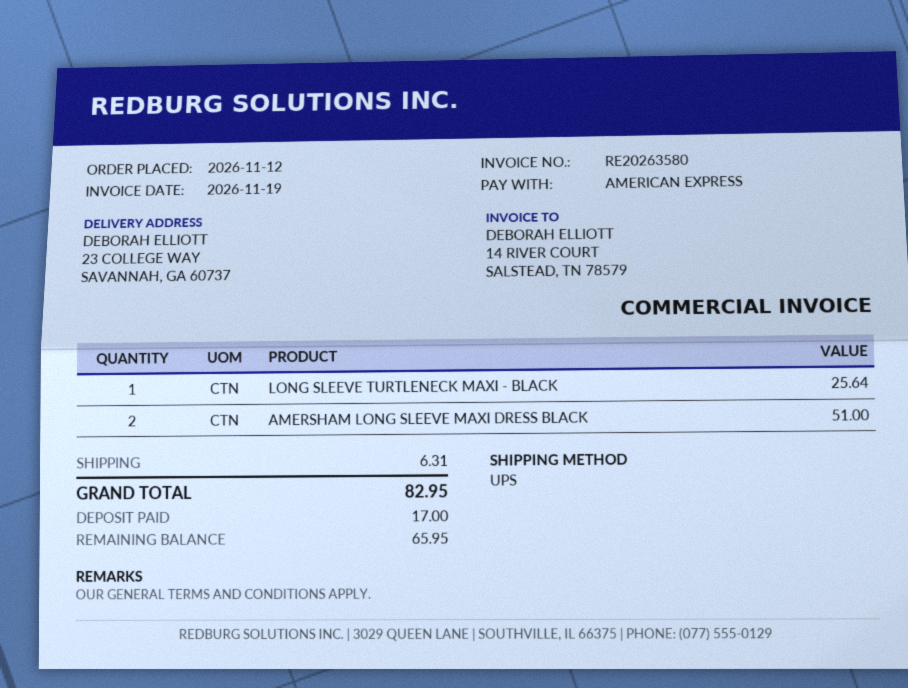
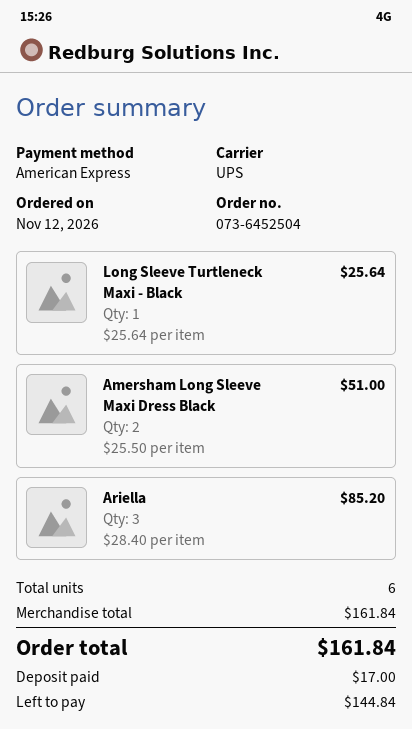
Ariella: none -> 3 for 85.20
shipping: 6.31 -> none
total: 82.95 -> 161.84
balance: 65.95 -> 144.84

